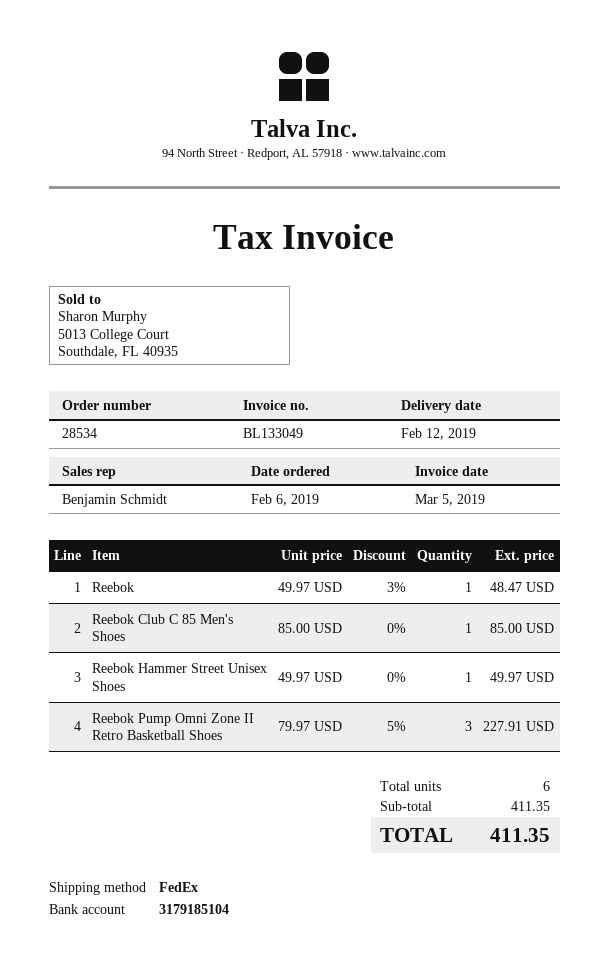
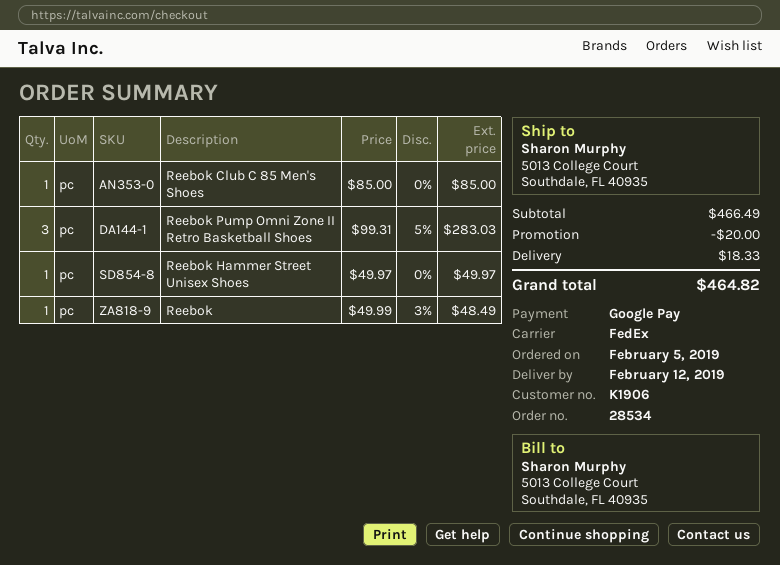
order date: 2019-02-06 -> 2019-02-05
Reebok: 1 x 49.97 - 3% = 48.47 -> 1 x 49.99 - 3% = 48.49
Reebok Pump Omni Zone II Retro Basketball Shoes: 3 x 79.97 - 5% = 227.91 -> 3 x 99.31 - 5% = 283.03
subtotal: 411.35 -> 466.49
discount: none -> 20.00
shipping: none -> 18.33
total: 411.35 -> 464.82

